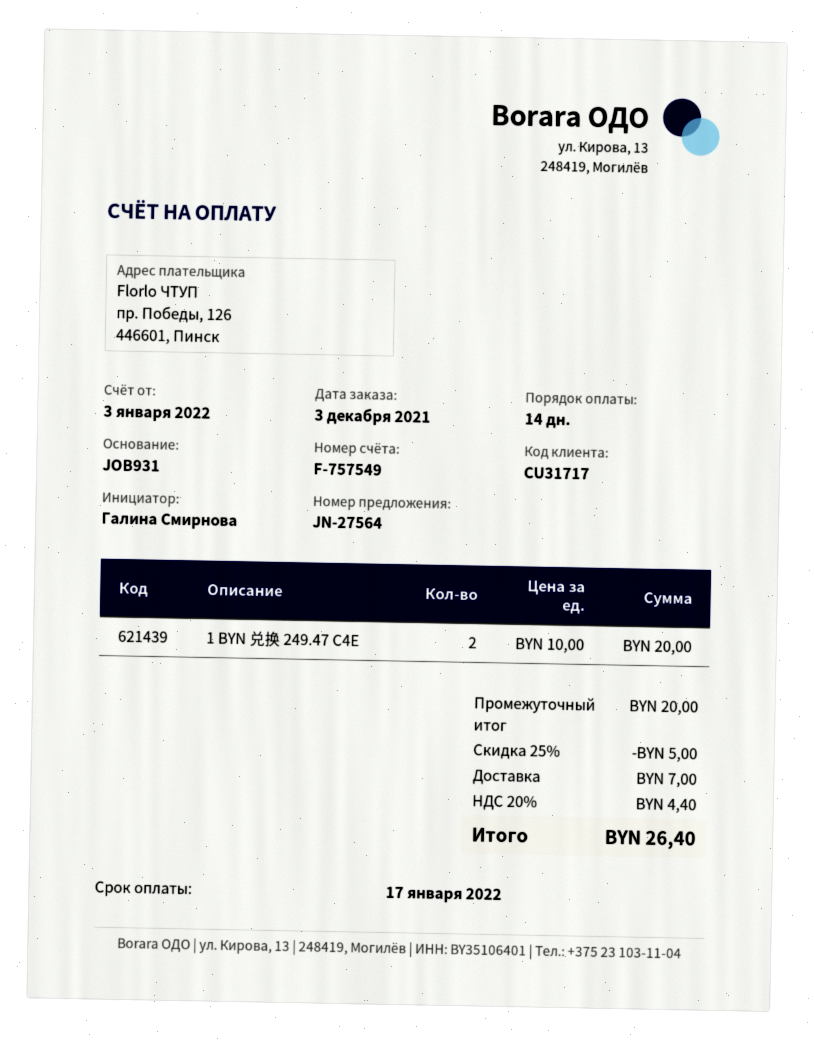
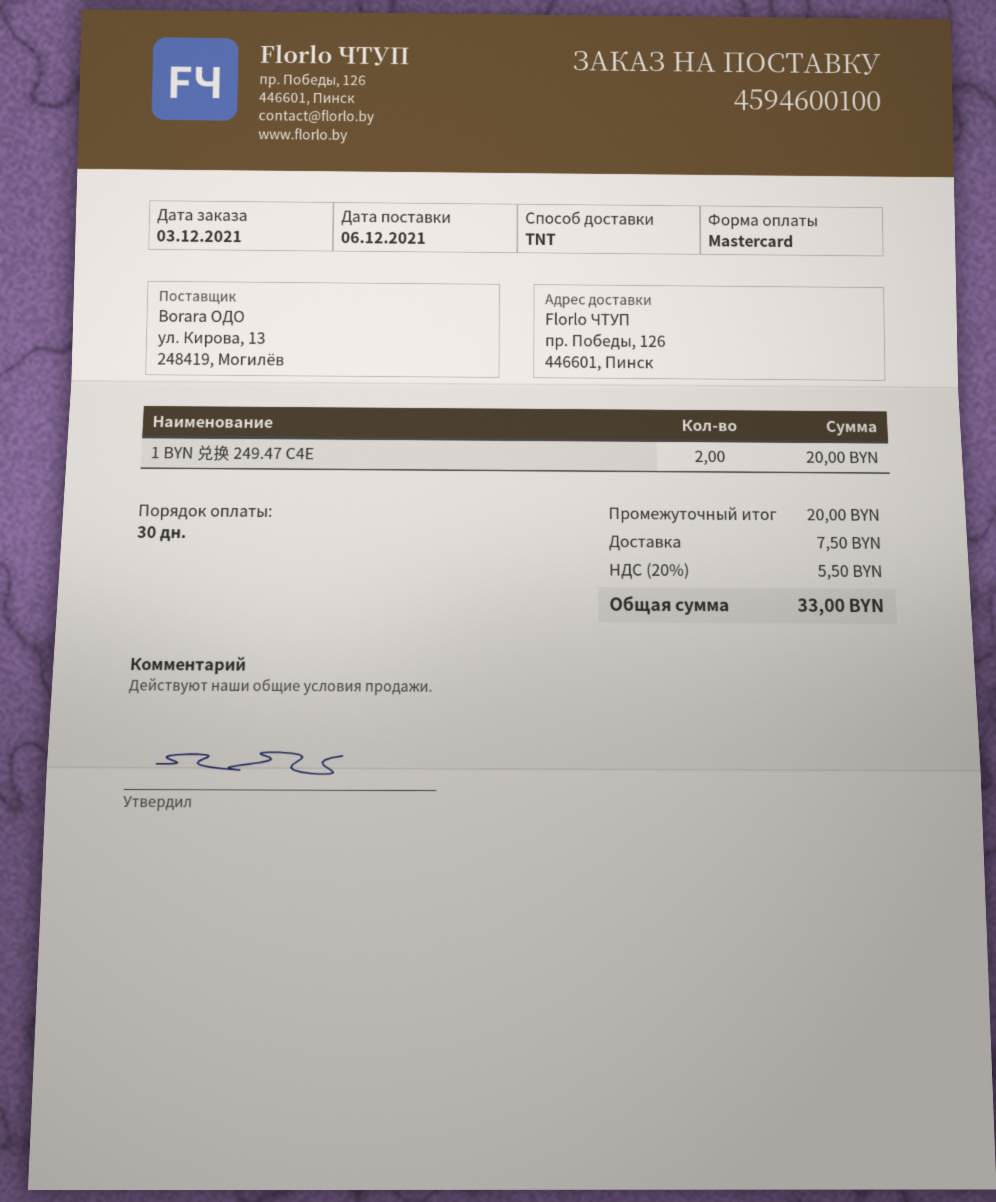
payment terms: 14 days -> 30 days
discount: 25% = 5.00 -> none
shipping: 7.00 -> 7.50
tax: 20% = 4.40 -> 20% = 5.50
total: 26.40 -> 33.00

